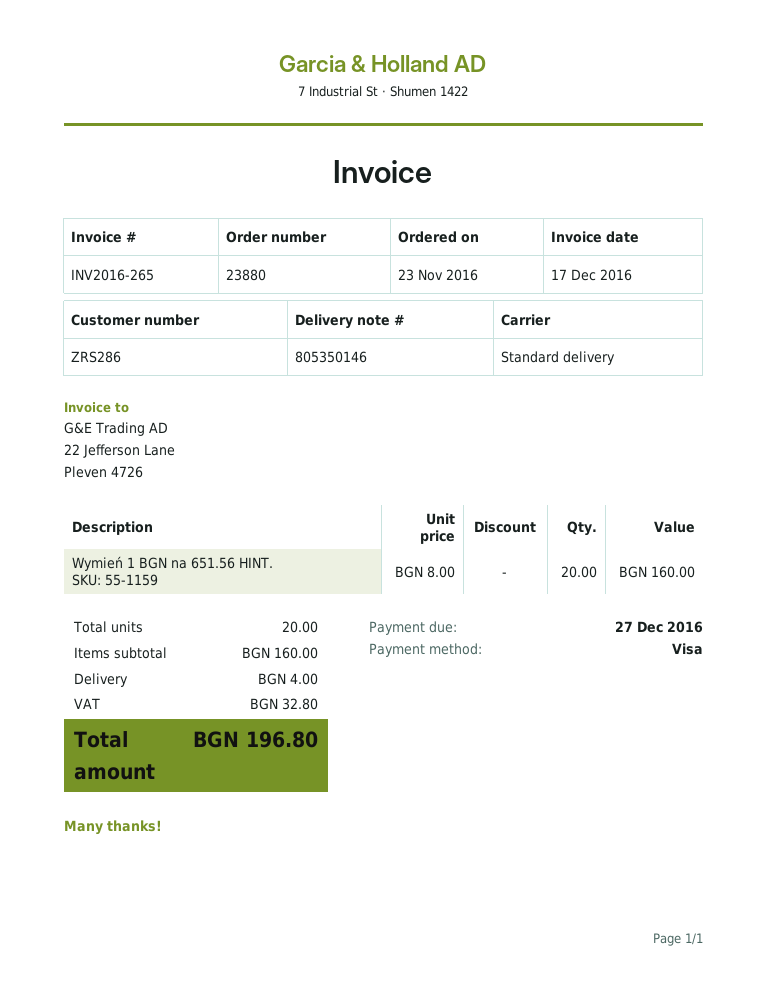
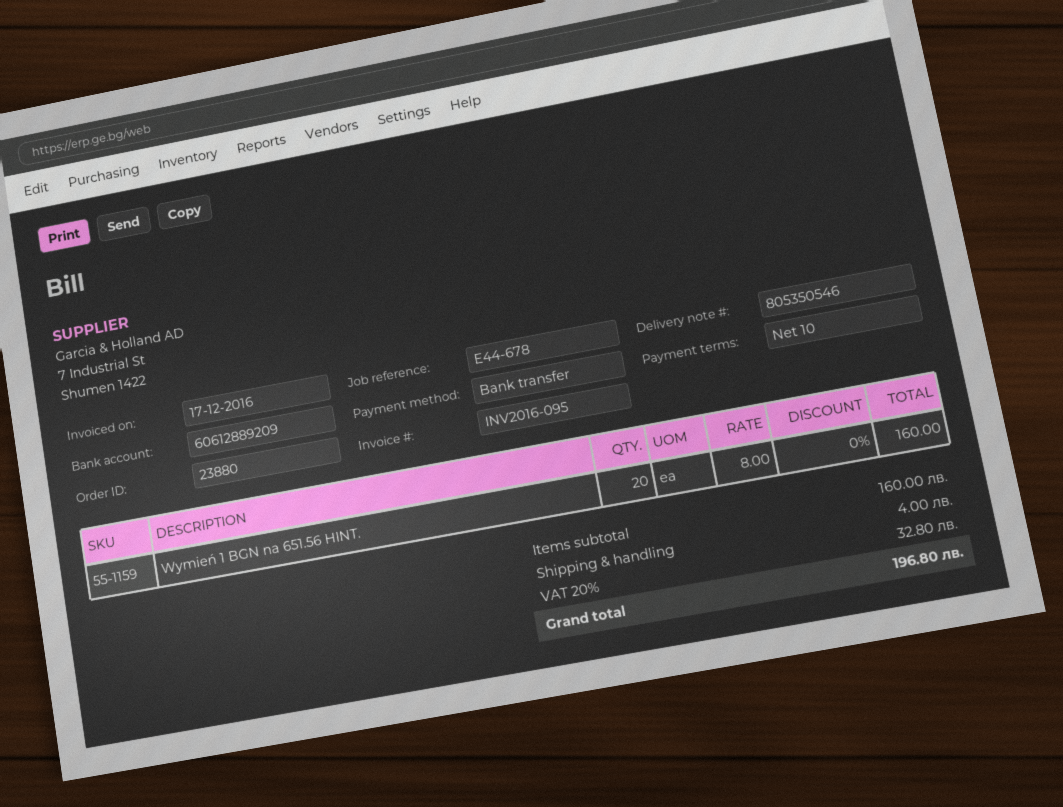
delivery note number: 805350146 -> 805350546
invoice number: INV2016-265 -> INV2016-095
payment method: Visa -> bank transfer

